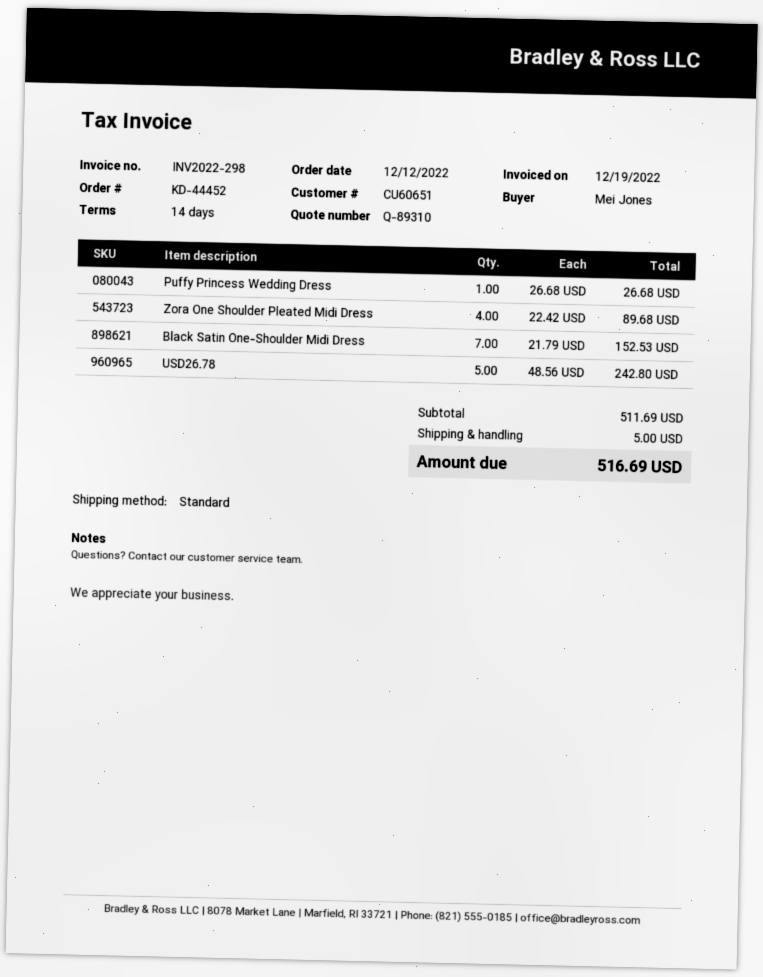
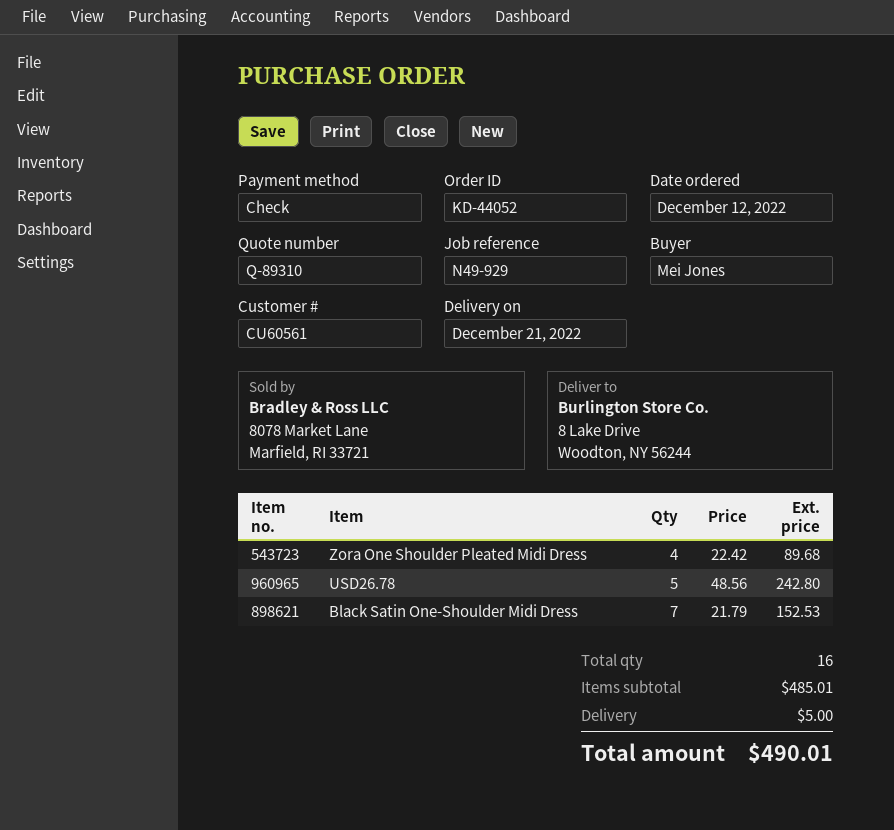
order number: KD-44452 -> KD-44052
customer number: CU60651 -> CU60561
Puffy Princess Wedding Dress: 1 x 26.68 = 26.68 -> none
subtotal: 511.69 -> 485.01
total: 516.69 -> 490.01

